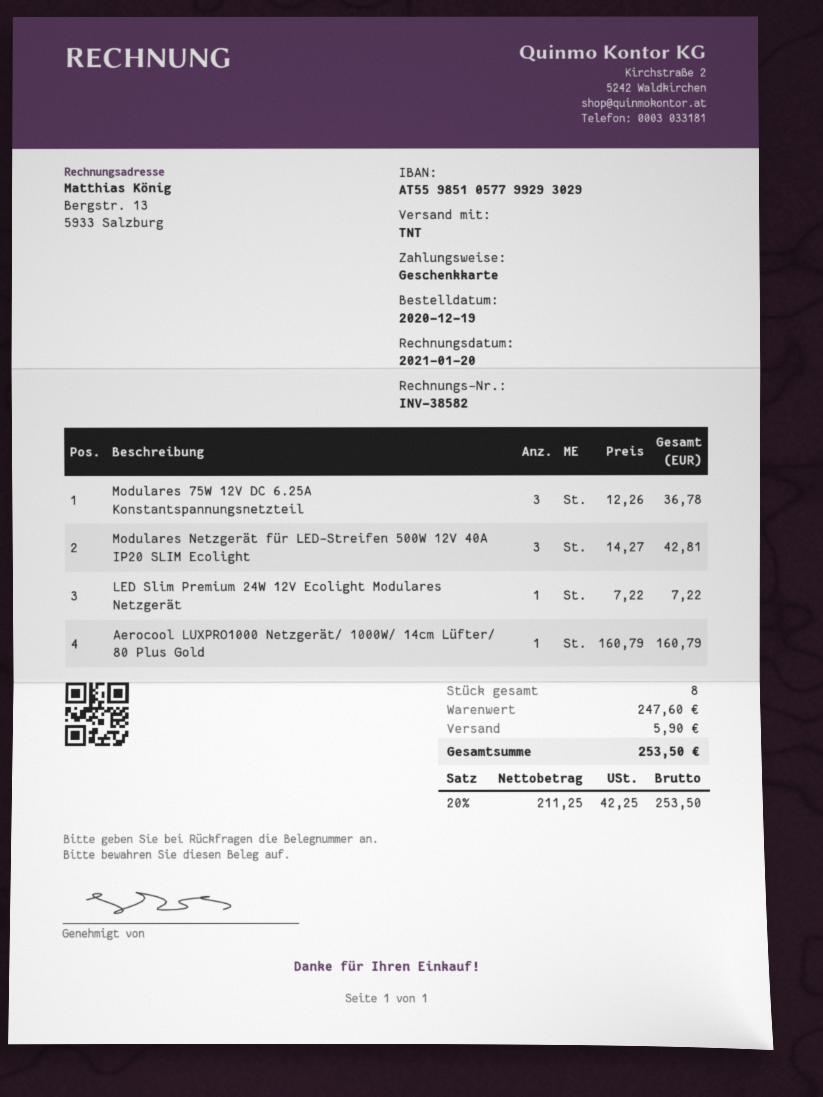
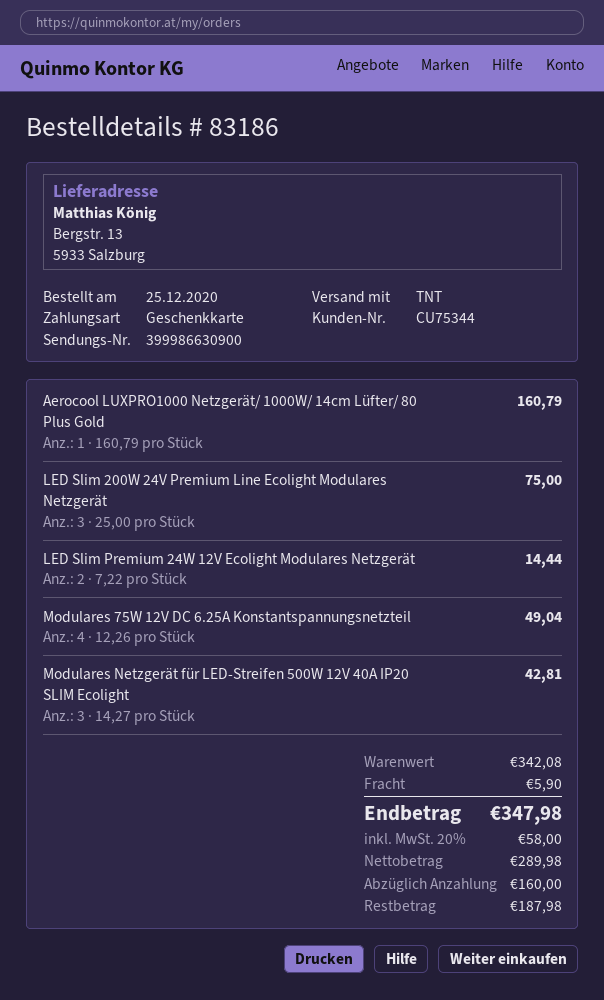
order date: 2020-12-19 -> 2020-12-25
Modulares 75W 12V DC 6.25A Konstantspannungsnetzteil: 3 x 12.26 = 36.78 -> 4 x 12.26 = 49.04
LED Slim Premium 24W 12V Ecolight Modulares Netzgerät: 1 x 7.22 = 7.22 -> 2 x 7.22 = 14.44
LED Slim 200W 24V Premium Line Ecolight Modulares Netzgerät: none -> 3 x 25.00 = 75.00
subtotal: 247.60 -> 342.08
net: 211.25 -> 289.98
tax: 20% = 42.25 -> 20% = 58.00
total: 253.50 -> 347.98

